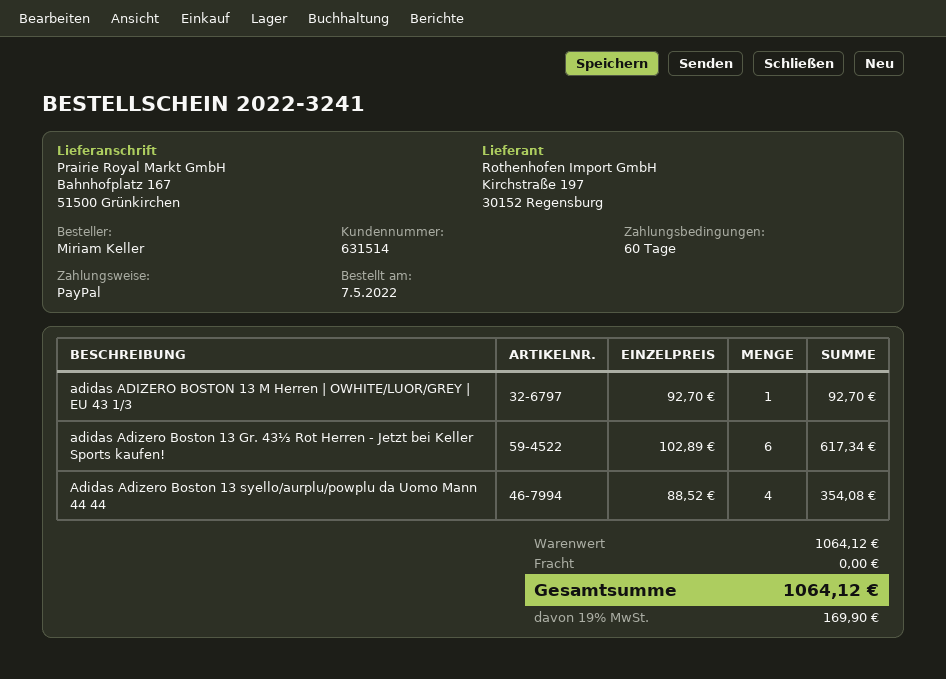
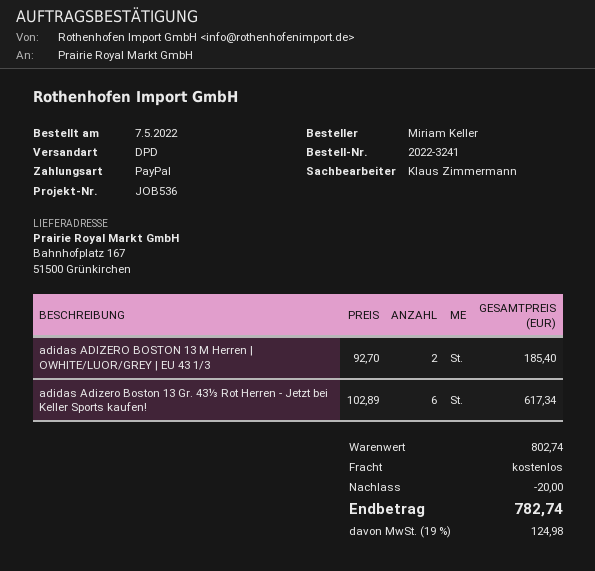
adidas ADIZERO BOSTON 13 M Herren | OWHITE/LUOR/GREY | EU 43 1/3: 1 x 92.70 = 92.70 -> 2 x 92.70 = 185.40
Adidas Adizero Boston 13 syello/aurplu/powplu da Uomo Mann 44 44: 4 x 88.52 = 354.08 -> none
subtotal: 1064.12 -> 802.74
discount: none -> 20.00
tax: 19% = 169.90 -> 19% = 124.98
total: 1064.12 -> 782.74

